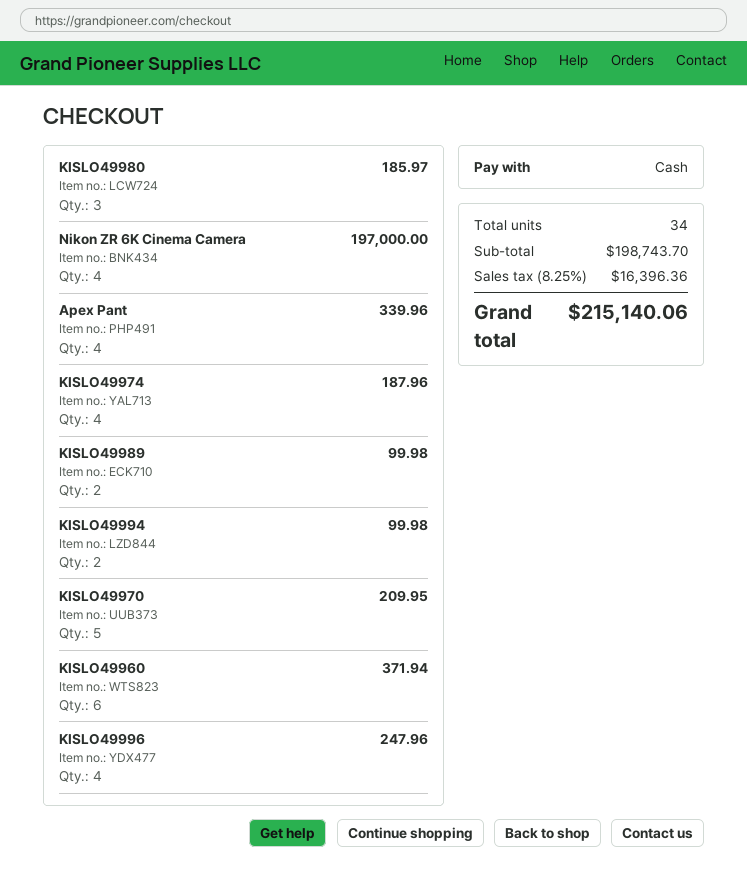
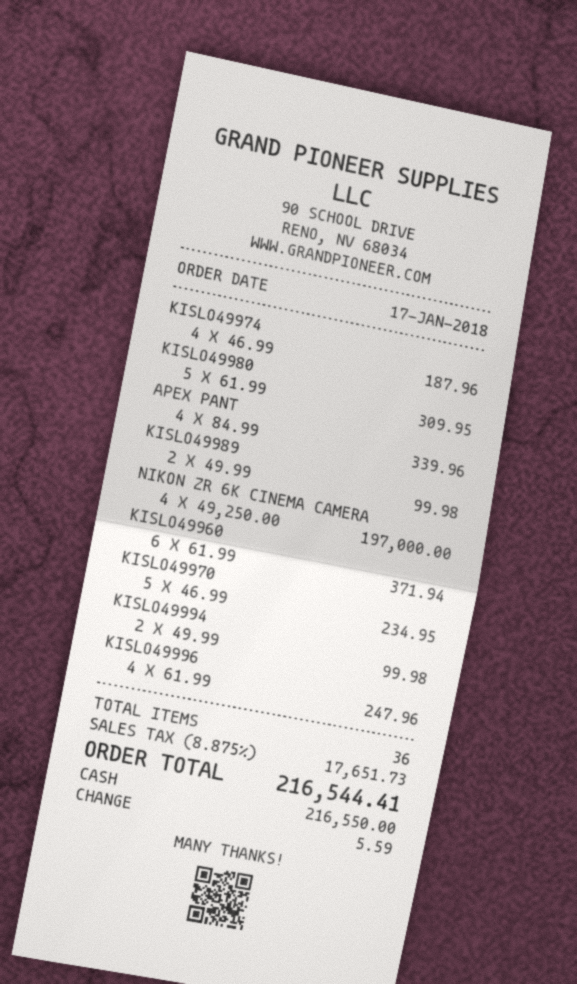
KISLO49980: 3 for 185.97 -> 5 for 309.95
KISLO49970: 5 for 209.95 -> 5 for 234.95
total quantity: 34 -> 36
tax: 8.25% = 16396.36 -> 8.875% = 17651.73
total: 215140.06 -> 216544.41

